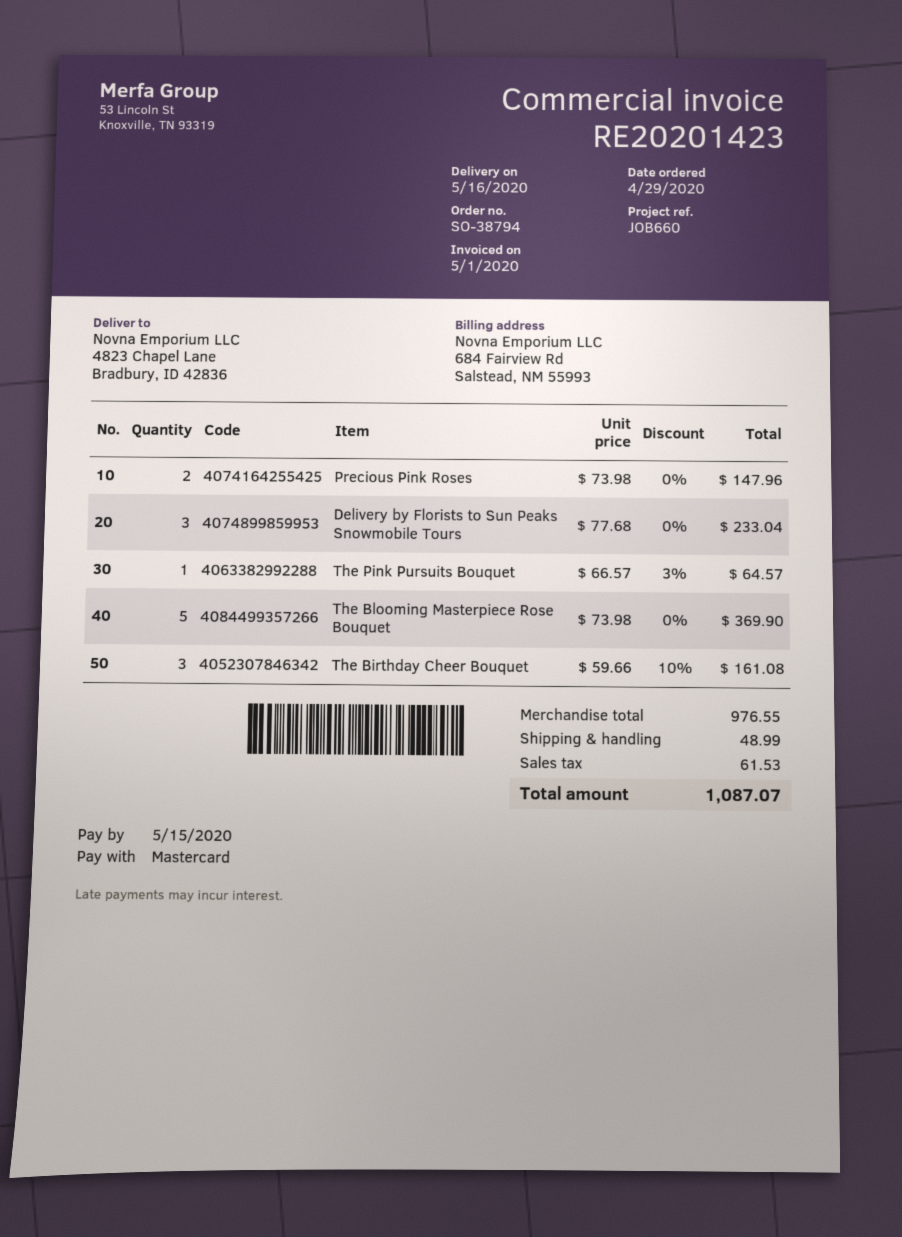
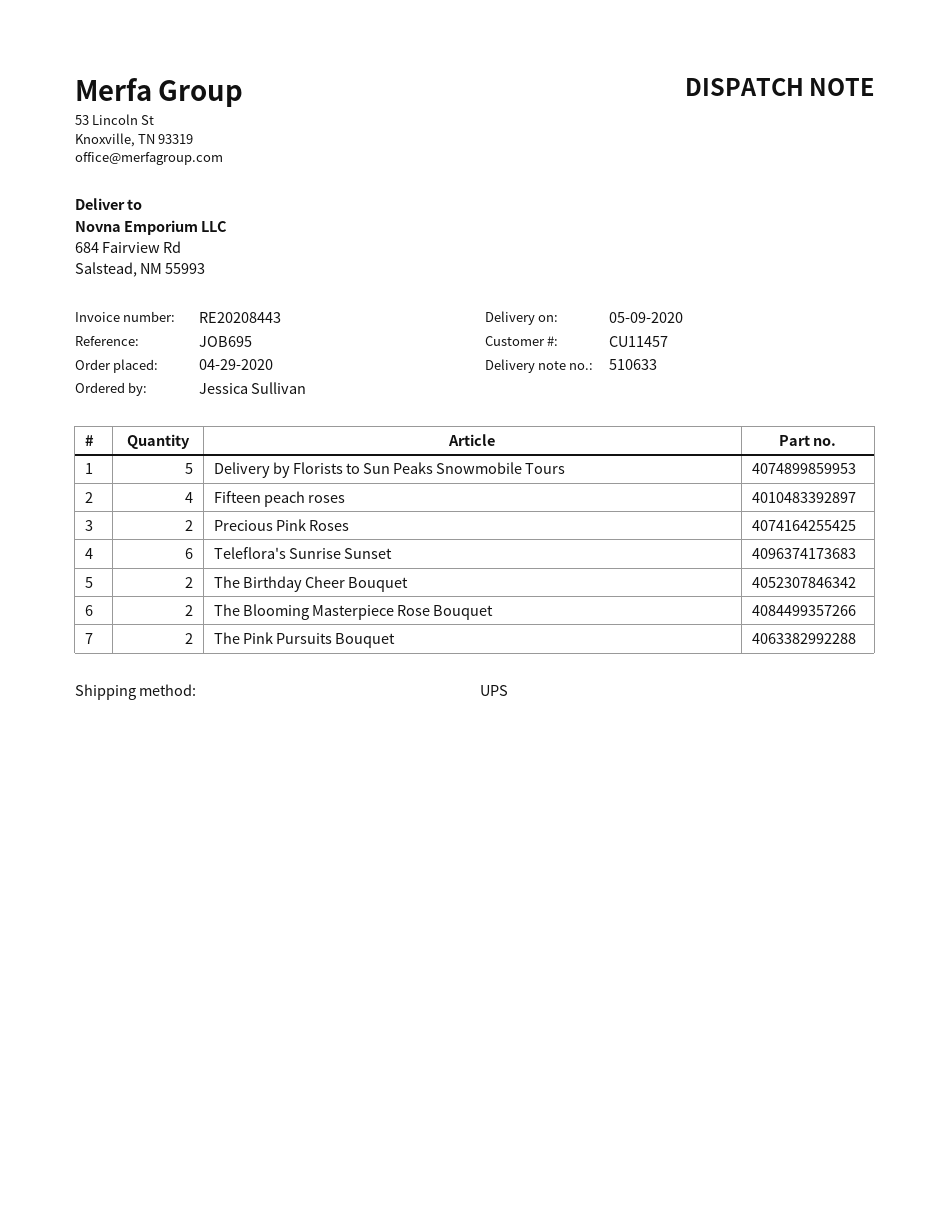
delivery date: 2020-05-16 -> 2020-05-09
invoice number: RE20201423 -> RE20208443
reference: JOB660 -> JOB695
ship to: 4823 Chapel Lane, Bradbury, ID 42836 -> 684 Fairview Rd, Salstead, NM 55993
Delivery by Florists to Sun Peaks Snowmobile Tours: 3 -> 5
The Pink Pursuits Bouquet: 1 -> 2
The Blooming Masterpiece Rose Bouquet: 5 -> 2
The Birthday Cheer Bouquet: 3 -> 2
Fifteen peach roses: none -> 4
Teleflora's Sunrise Sunset: none -> 6

